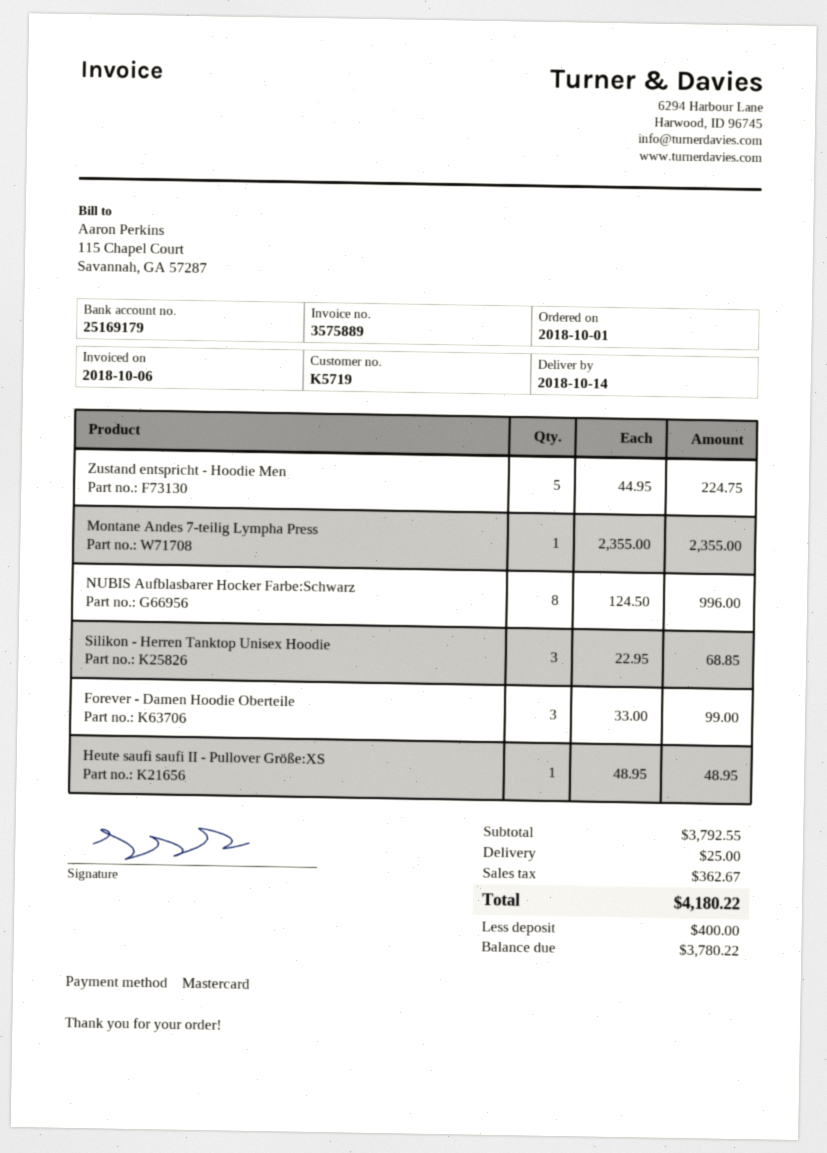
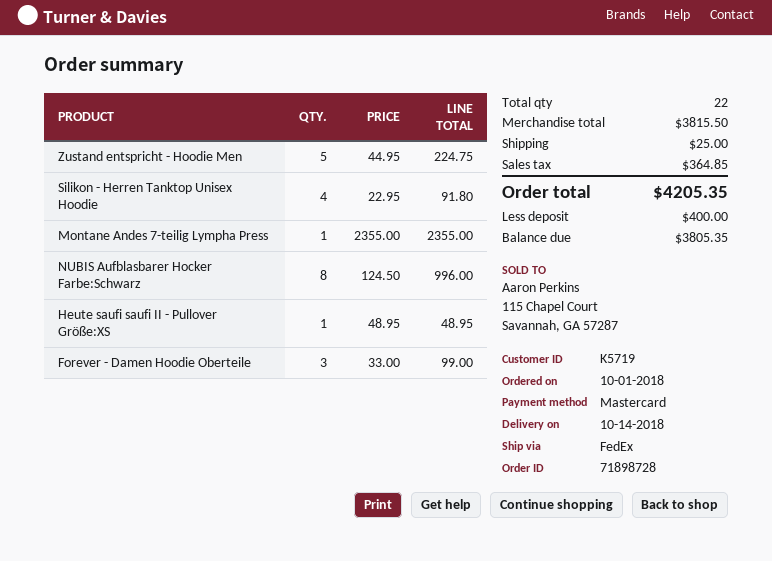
Silikon - Herren Tanktop Unisex Hoodie: 3 x 22.95 = 68.85 -> 4 x 22.95 = 91.80
subtotal: 3792.55 -> 3815.50
tax: 362.67 -> 364.85
total: 4180.22 -> 4205.35
balance: 3780.22 -> 3805.35

